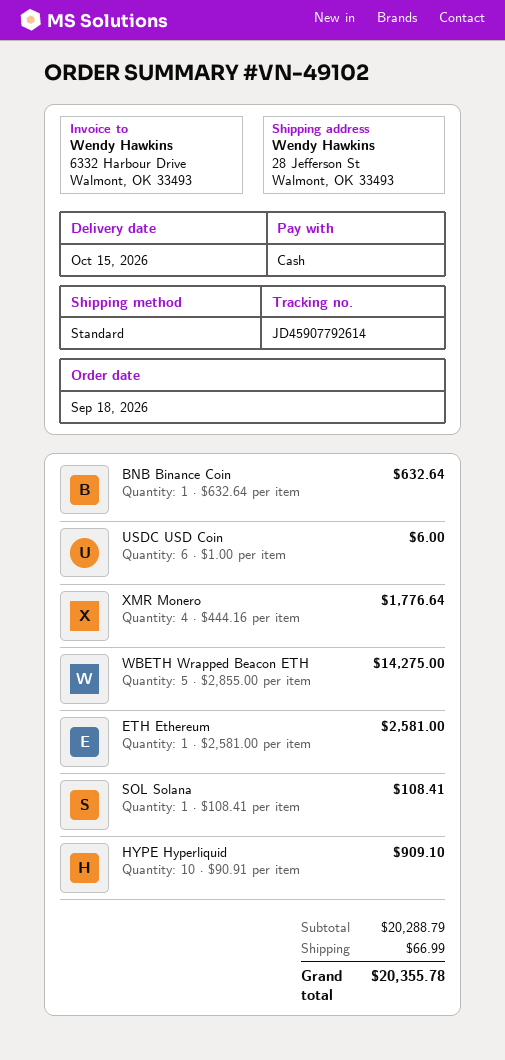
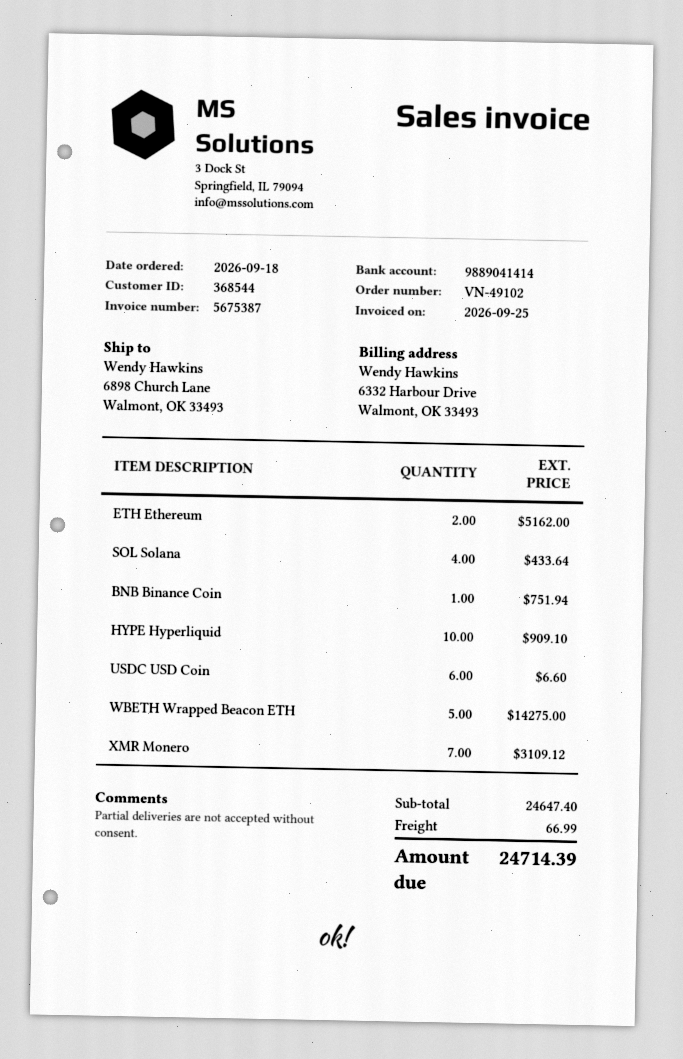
ship to: 28 Jefferson St, Walmont, OK 33493 -> 6898 Church Lane, Walmont, OK 33493
BNB Binance Coin: 1 for 632.64 -> 1 for 751.94
USDC USD Coin: 6 for 6.00 -> 6 for 6.60
XMR Monero: 4 for 1776.64 -> 7 for 3109.12
ETH Ethereum: 1 for 2581.00 -> 2 for 5162.00
SOL Solana: 1 for 108.41 -> 4 for 433.64
subtotal: 20288.79 -> 24647.40
total: 20355.78 -> 24714.39

